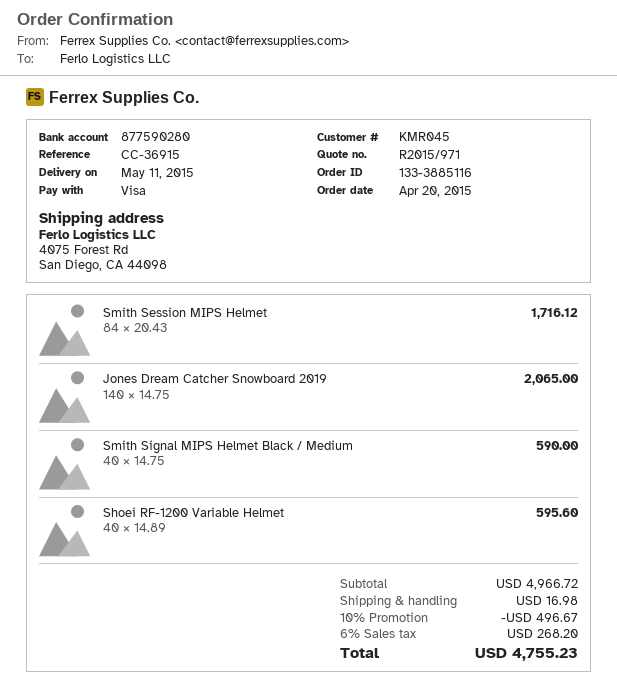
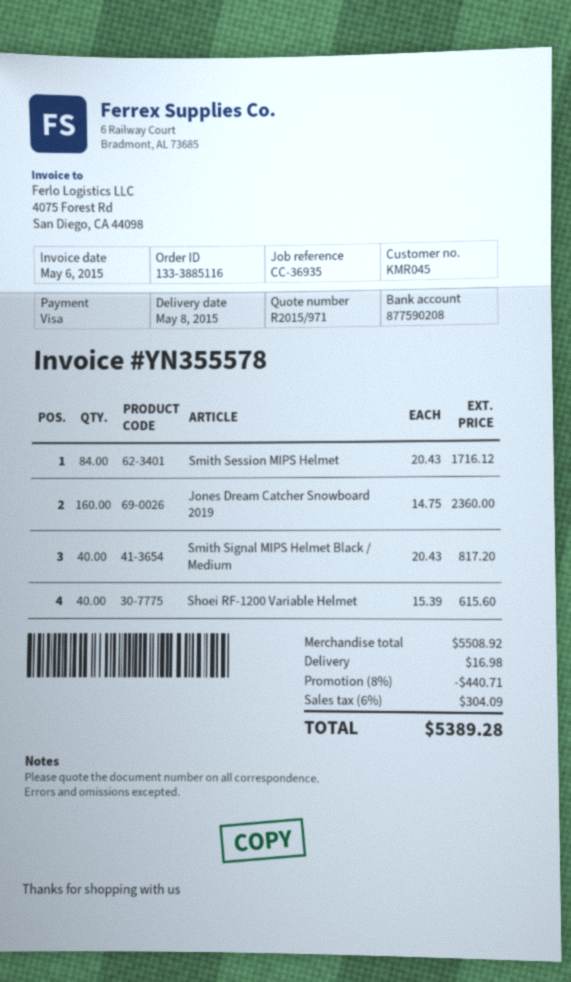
delivery date: 2015-05-11 -> 2015-05-08
reference: CC-36915 -> CC-36935
bank account: 877590280 -> 877590208
Jones Dream Catcher Snowboard 2019: 140 x 14.75 = 2065.00 -> 160 x 14.75 = 2360.00
Smith Signal MIPS Helmet Black / Medium: 40 x 14.75 = 590.00 -> 40 x 20.43 = 817.20
Shoei RF-1200 Variable Helmet: 40 x 14.89 = 595.60 -> 40 x 15.39 = 615.60
subtotal: 4966.72 -> 5508.92
discount: 10% = 496.67 -> 8% = 440.71
tax: 6% = 268.20 -> 6% = 304.09
total: 4755.23 -> 5389.28

